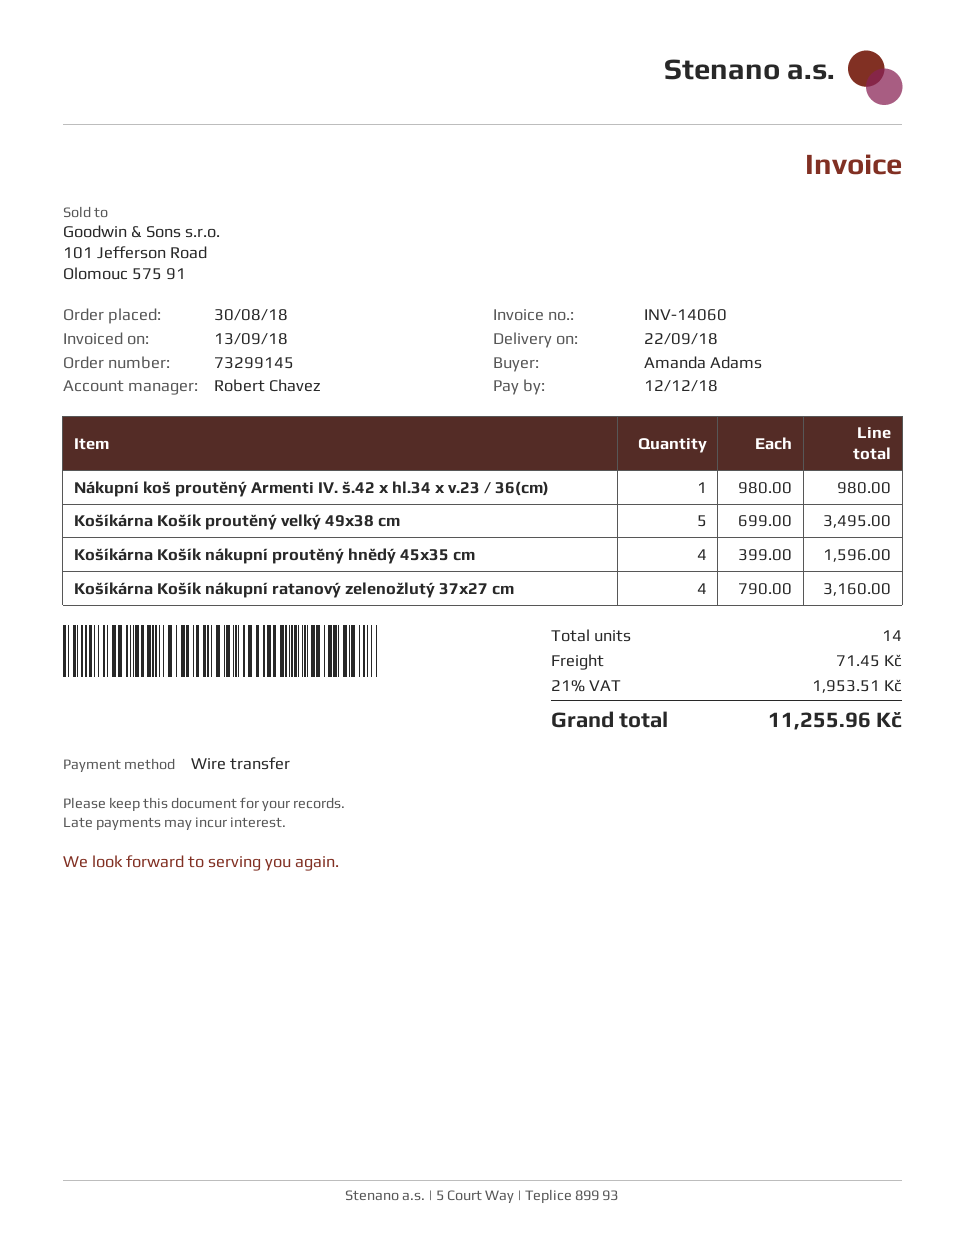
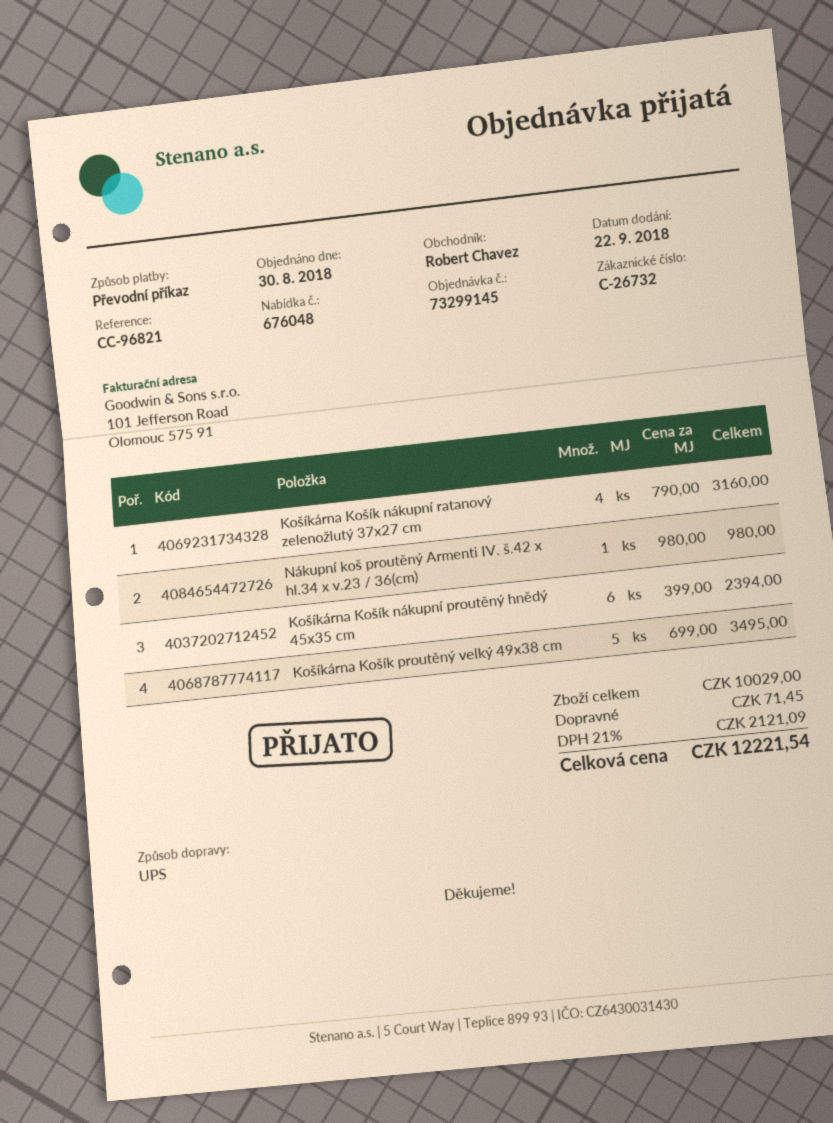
Košíkárna Košík nákupní proutěný hnědý 45x35 cm: 4 x 399.00 = 1596.00 -> 6 x 399.00 = 2394.00
tax: 21% = 1953.51 -> 21% = 2121.09
total: 11255.96 -> 12221.54

